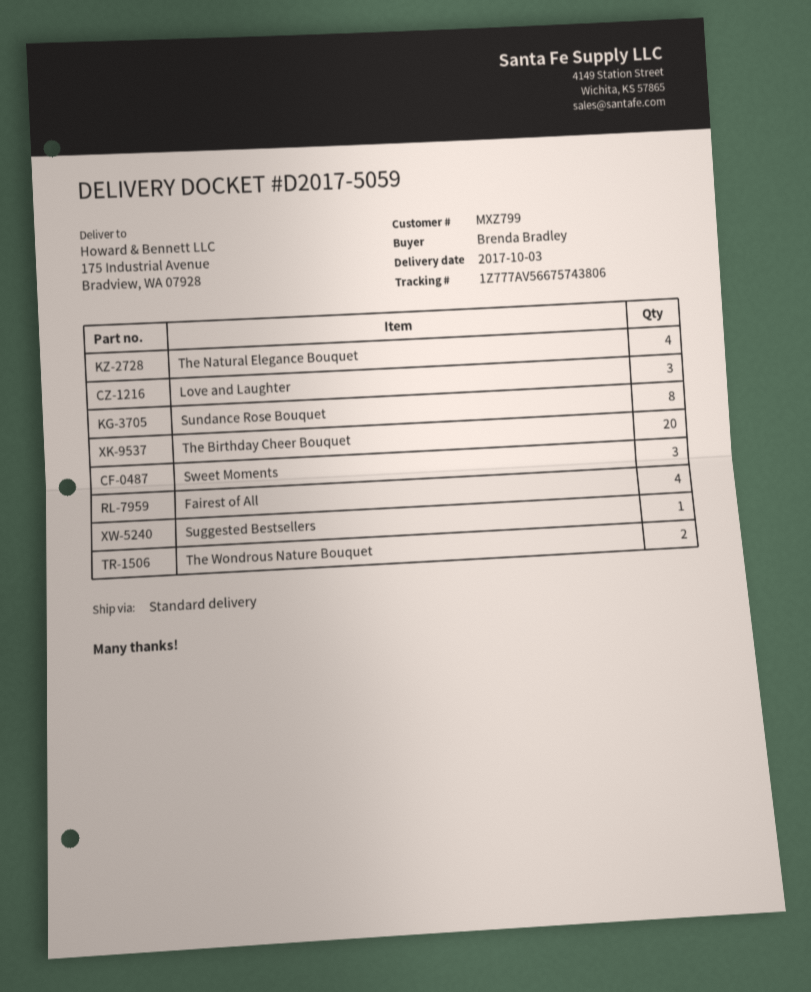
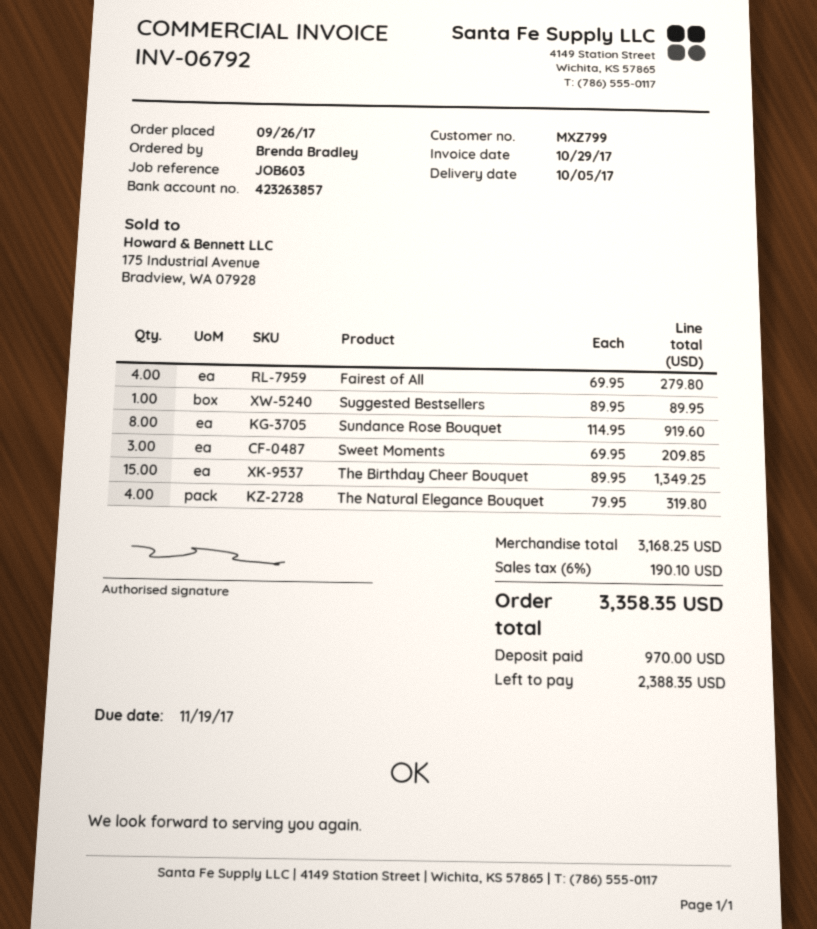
delivery date: 2017-10-03 -> 2017-10-05
Love and Laughter: 3 -> none
The Birthday Cheer Bouquet: 20 -> 15
The Wondrous Nature Bouquet: 2 -> none

